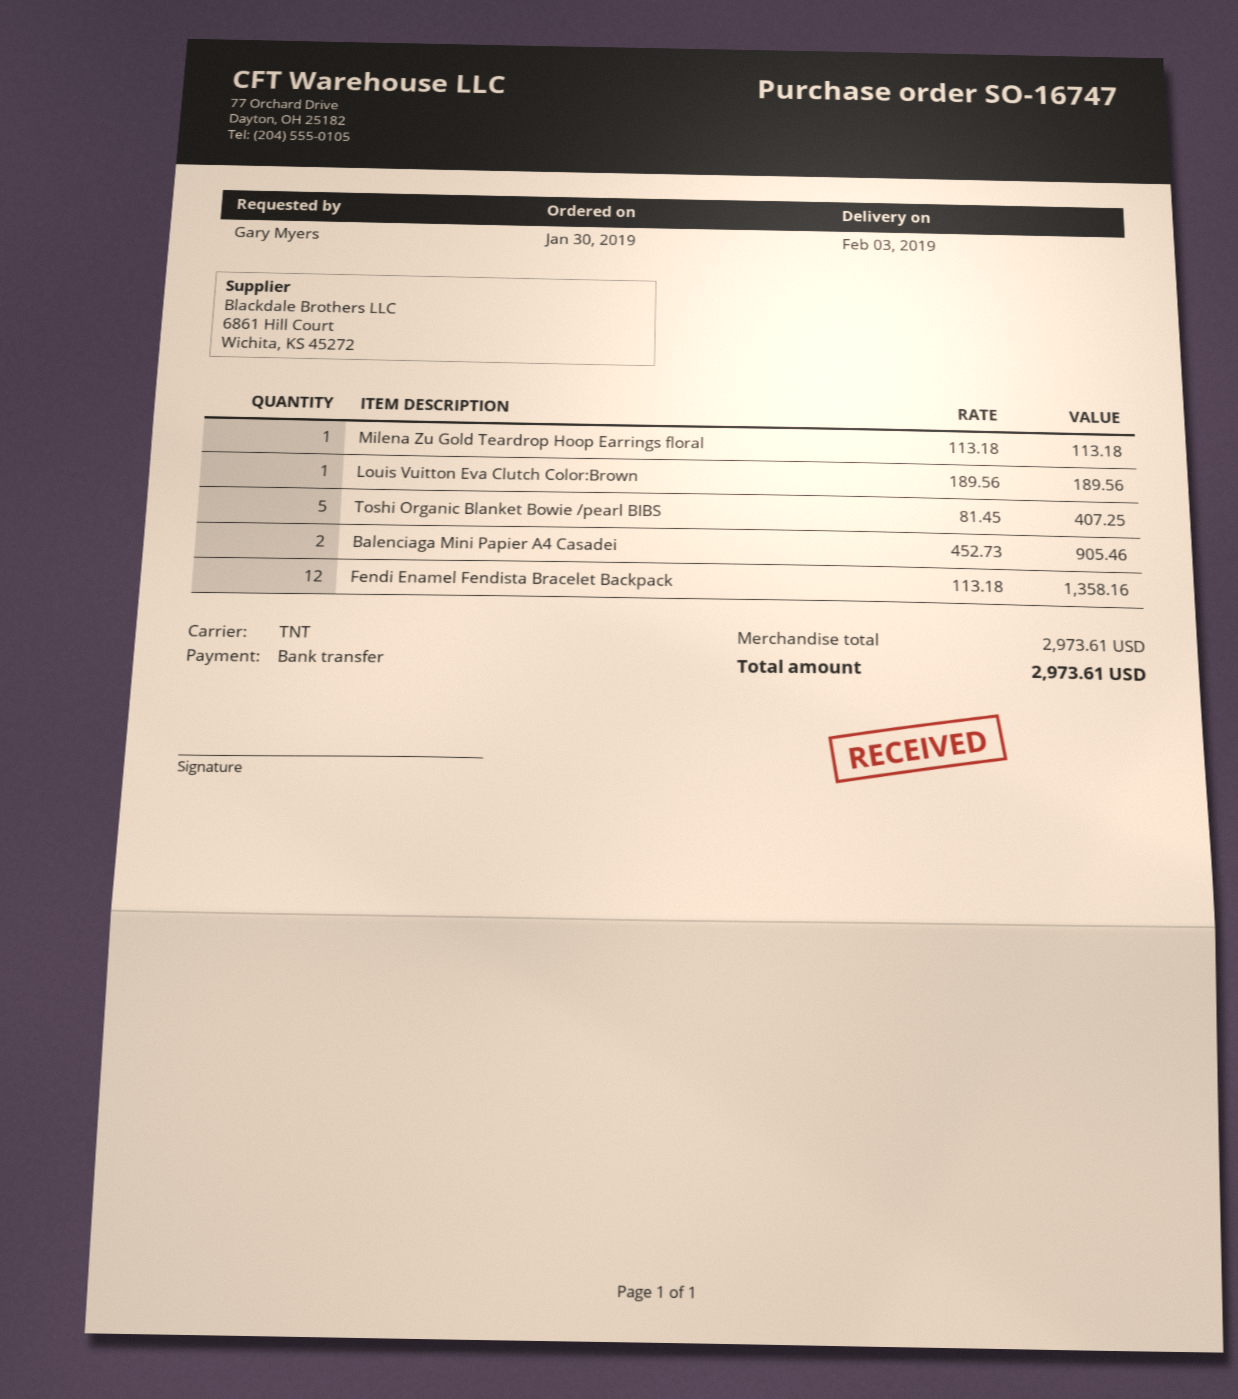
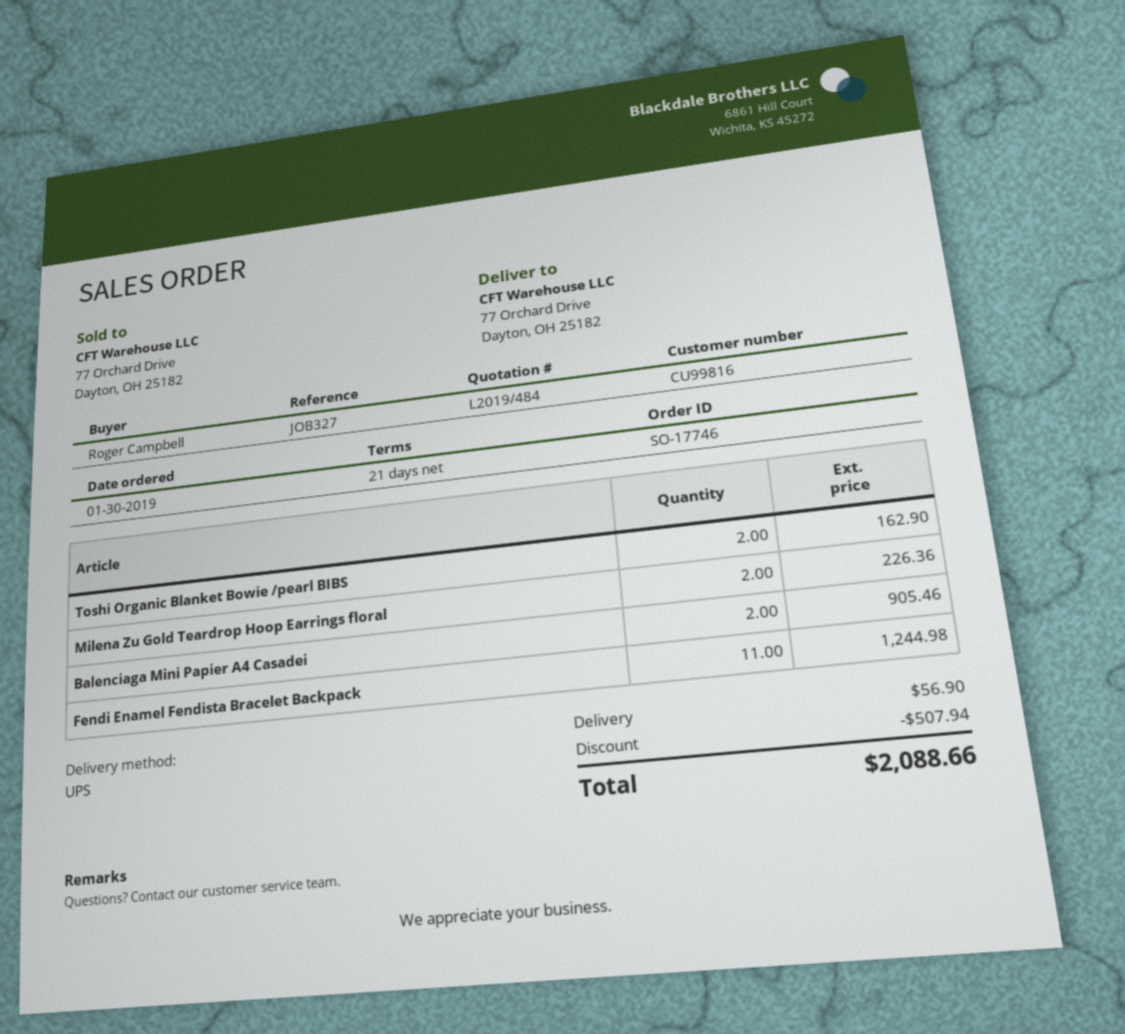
order number: SO-16747 -> SO-17746
ordered by: Gary Myers -> Roger Campbell
shipping method: TNT -> UPS
Milena Zu Gold Teardrop Hoop Earrings floral: 1 for 113.18 -> 2 for 226.36
Louis Vuitton Eva Clutch Color:Brown: 1 for 189.56 -> none
Toshi Organic Blanket Bowie /pearl BIBS: 5 for 407.25 -> 2 for 162.90
Fendi Enamel Fendista Bracelet Backpack: 12 for 1358.16 -> 11 for 1244.98
discount: none -> 507.94
shipping: none -> 56.90
total: 2973.61 -> 2088.66

